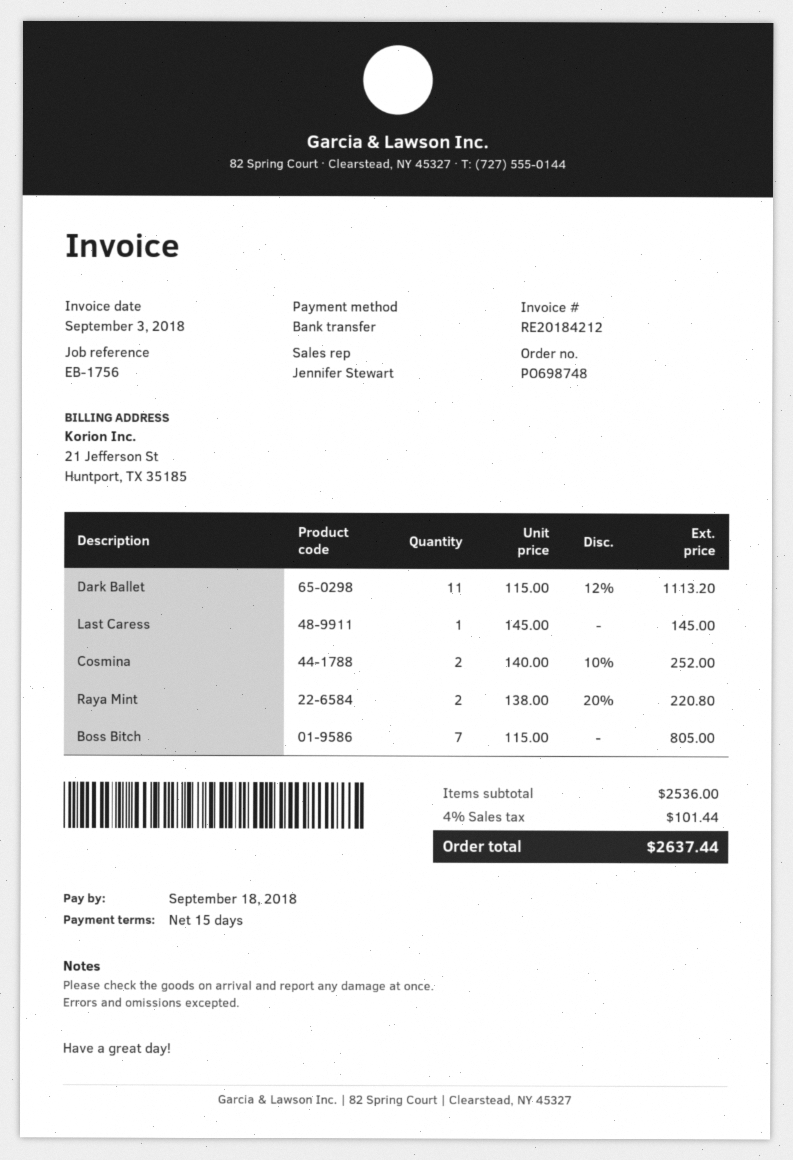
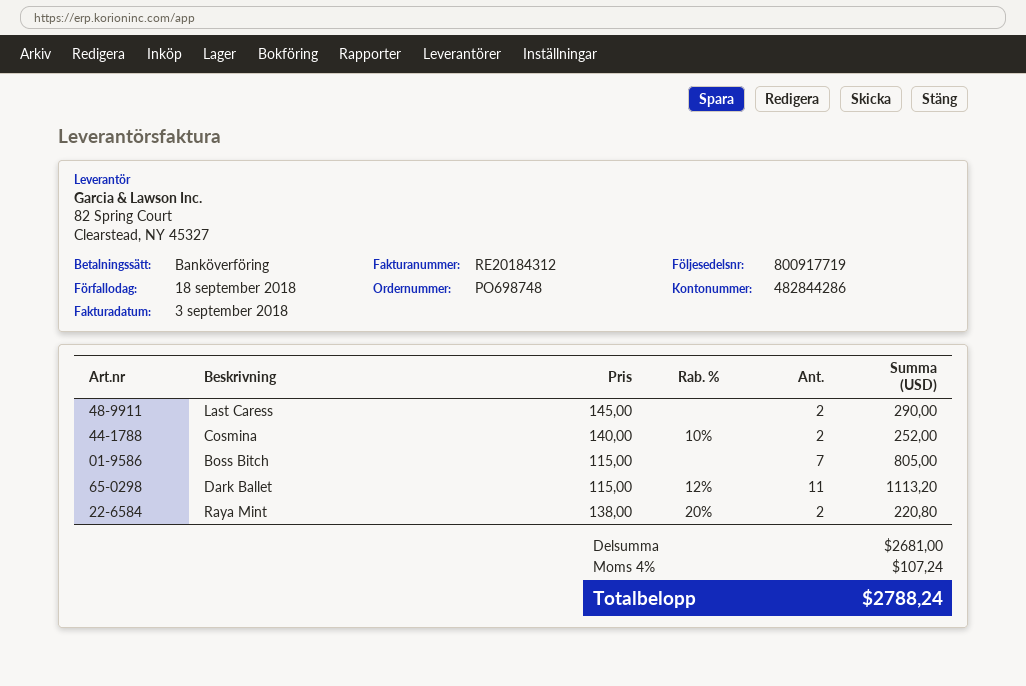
invoice number: RE20184212 -> RE20184312
Last Caress: 1 x 145.00 = 145.00 -> 2 x 145.00 = 290.00
subtotal: 2536.00 -> 2681.00
tax: 4% = 101.44 -> 4% = 107.24
total: 2637.44 -> 2788.24

